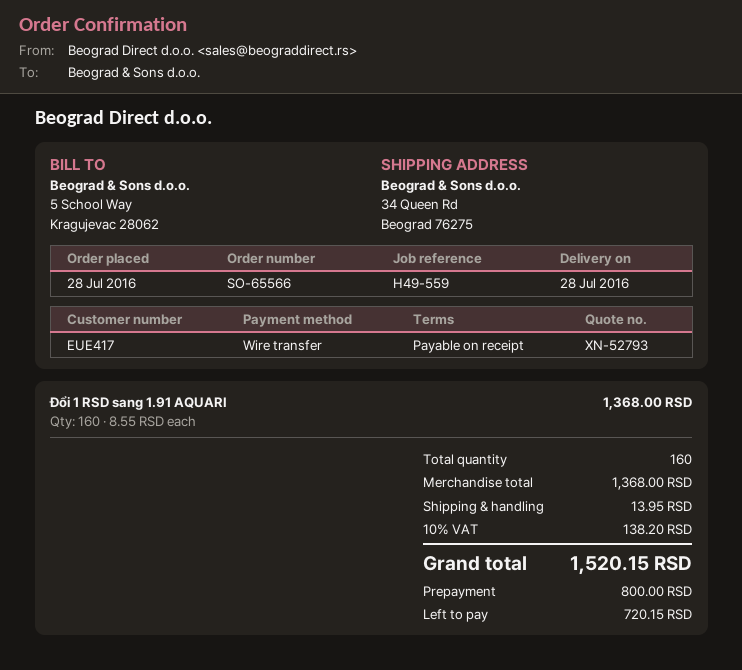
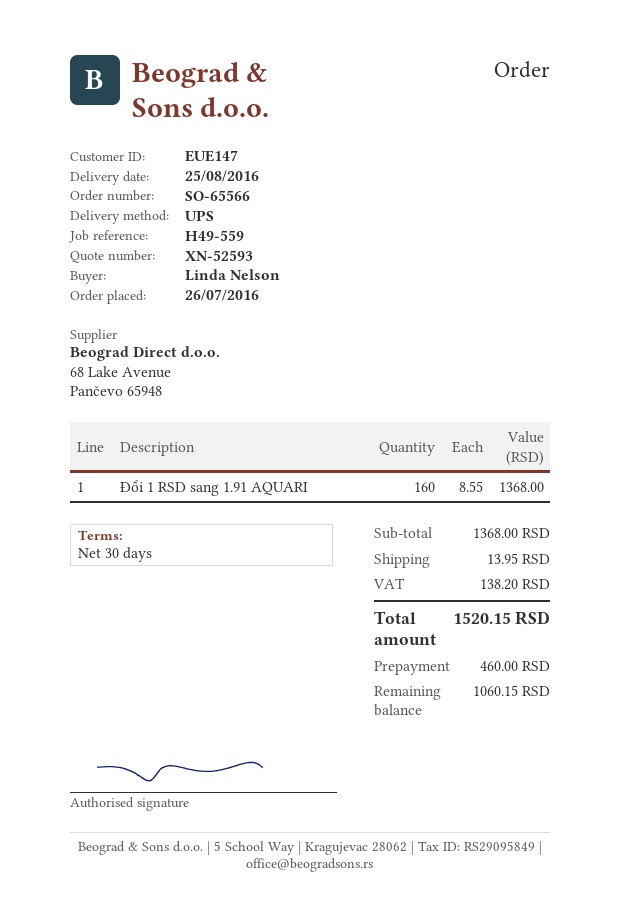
quote number: XN-52793 -> XN-52593
order date: 2016-07-28 -> 2016-07-26
delivery date: 2016-07-28 -> 2016-08-25
payment terms: on receipt -> 30 days
customer number: EUE417 -> EUE147
deposit: 800.00 -> 460.00
balance: 720.15 -> 1060.15

